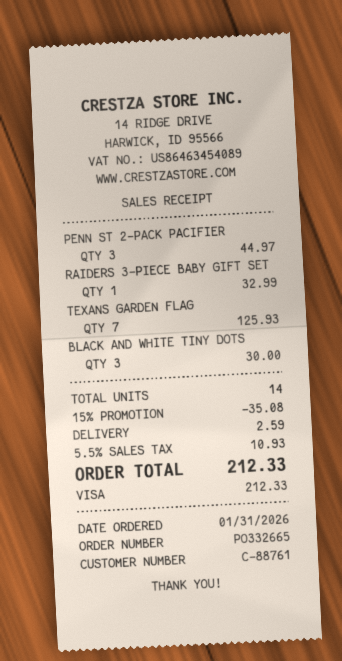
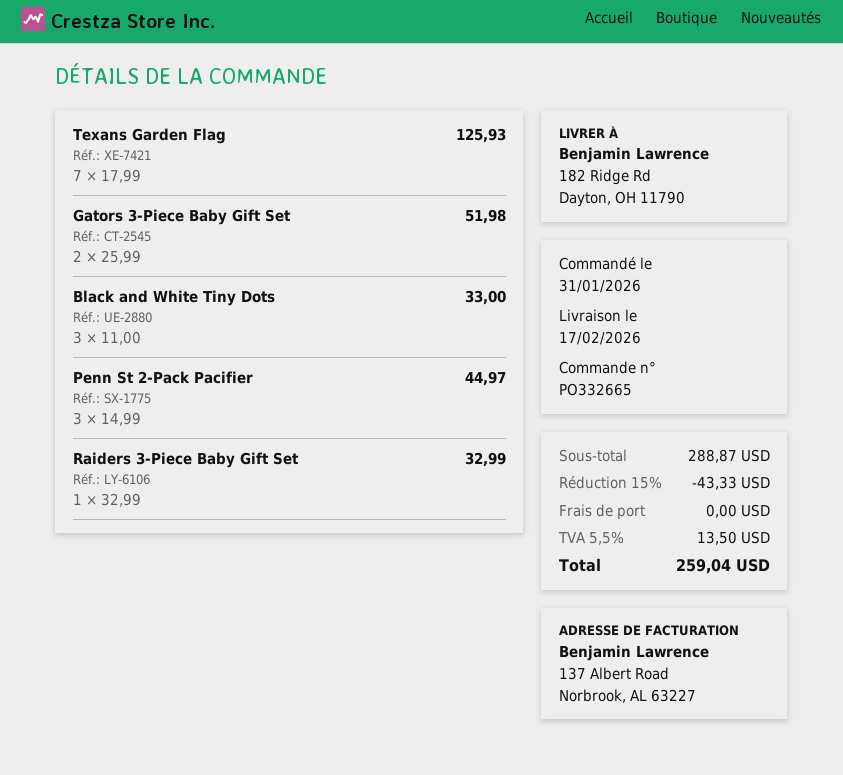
BLACK AND WHITE TINY DOTS: 3 for 30.00 -> 3 for 33.00
Gators 3-Piece Baby Gift Set: none -> 2 for 51.98
discount: 15% = 35.08 -> 15% = 43.33
shipping: 2.59 -> 0.00
tax: 5.5% = 10.93 -> 5.5% = 13.50
total: 212.33 -> 259.04

